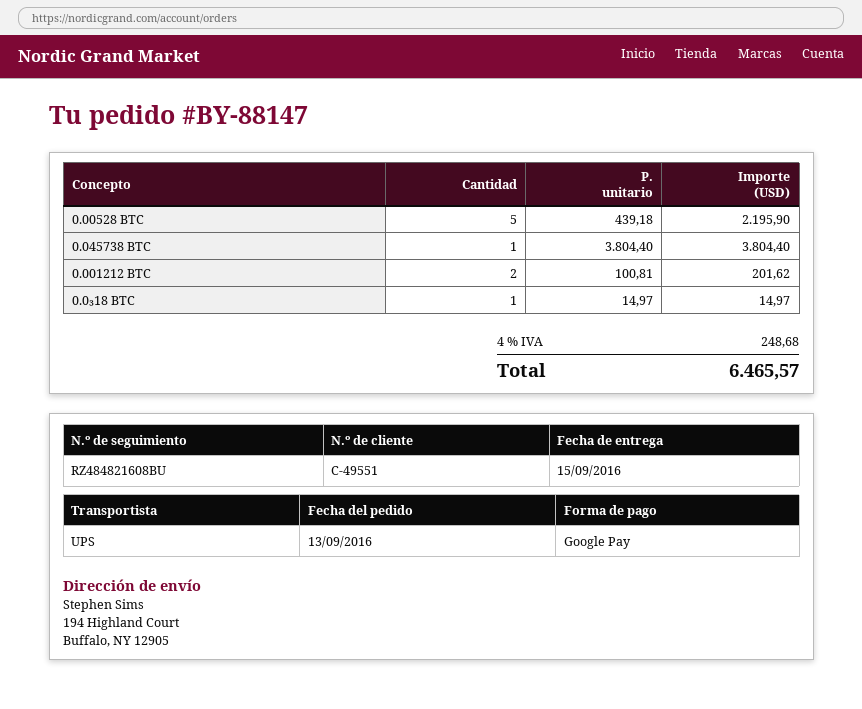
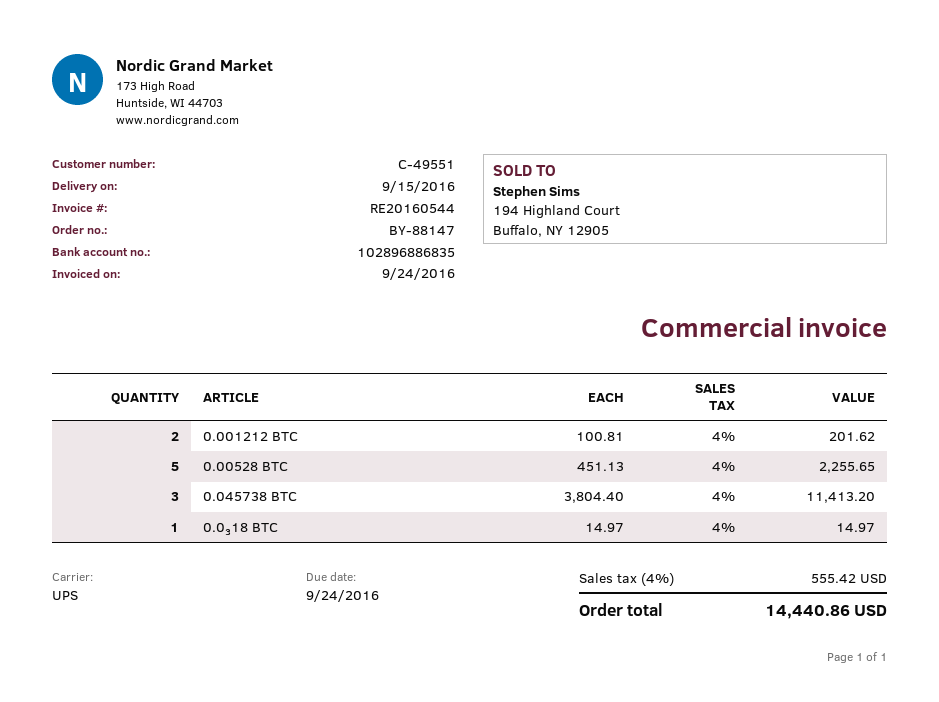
0.00528 BTC: 5 x 439.18 = 2195.90 -> 5 x 451.13 = 2255.65
0.045738 BTC: 1 x 3804.40 = 3804.40 -> 3 x 3804.40 = 11413.20
tax: 4% = 248.68 -> 4% = 555.42
total: 6465.57 -> 14440.86

